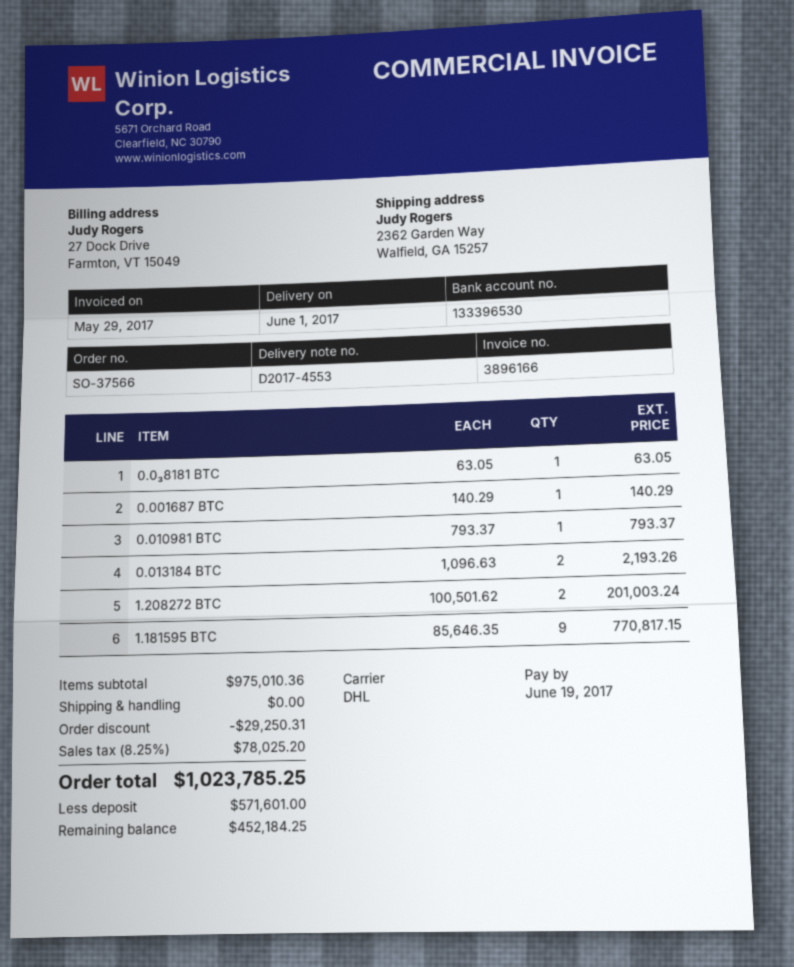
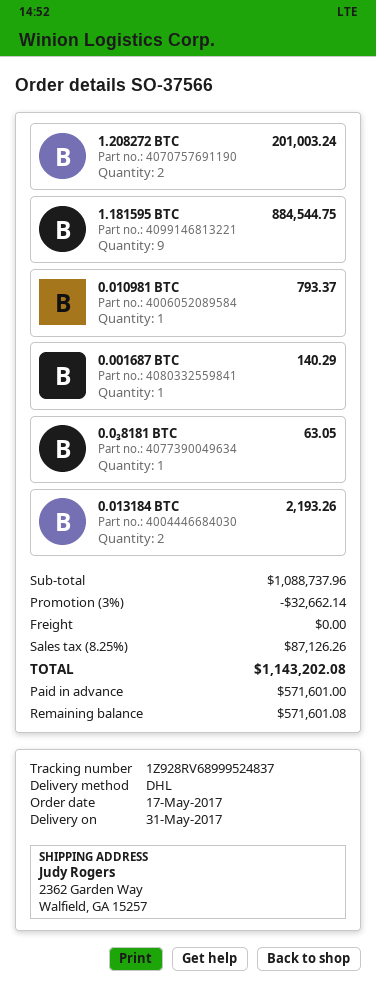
delivery date: 2017-06-01 -> 2017-05-31
1.181595 BTC: 9 for 770817.15 -> 9 for 884544.75
subtotal: 975010.36 -> 1088737.96
discount: 29250.31 -> 32662.14
tax: 8.25% = 78025.20 -> 8.25% = 87126.26
total: 1023785.25 -> 1143202.08
balance: 452184.25 -> 571601.08

